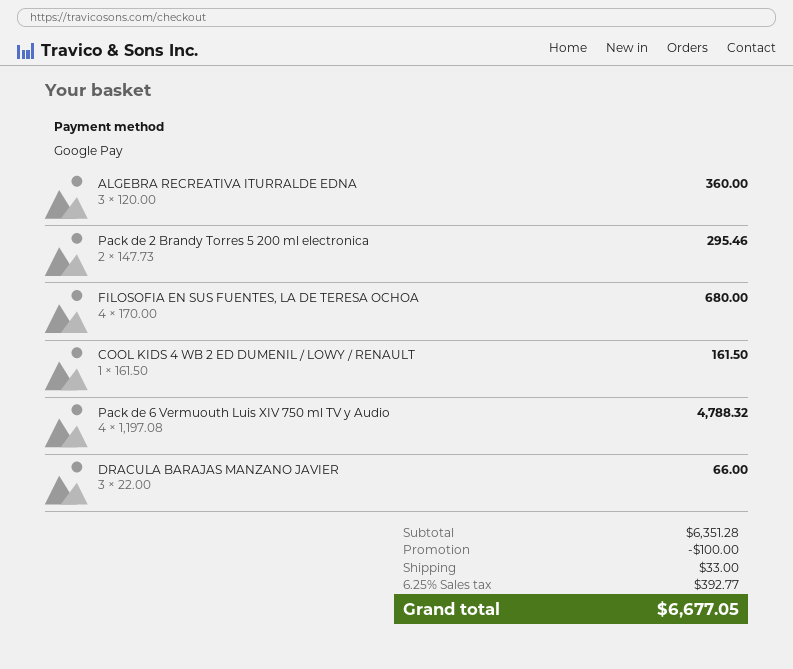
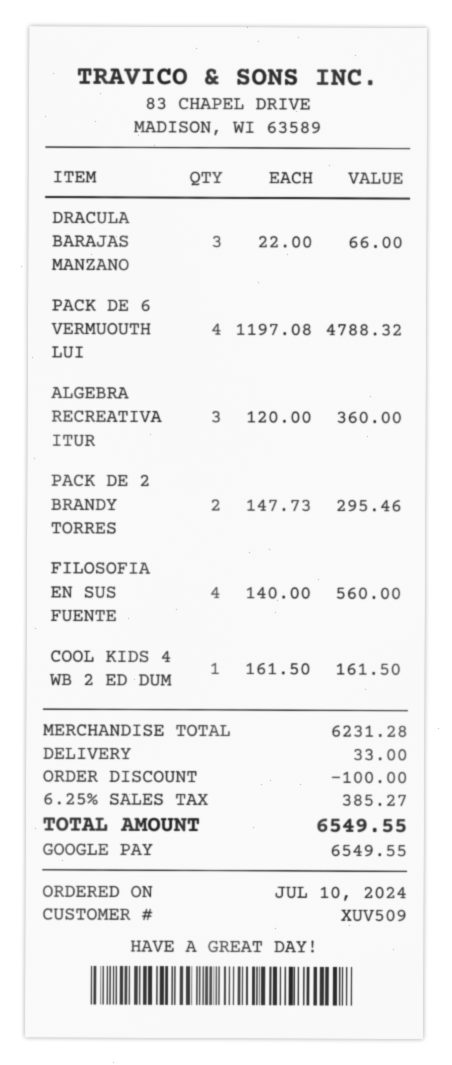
FILOSOFIA EN SUS FUENTES, LA DE TERESA OCHOA: 4 x 170.00 = 680.00 -> 4 x 140.00 = 560.00
subtotal: 6351.28 -> 6231.28
tax: 6.25% = 392.77 -> 6.25% = 385.27
total: 6677.05 -> 6549.55

